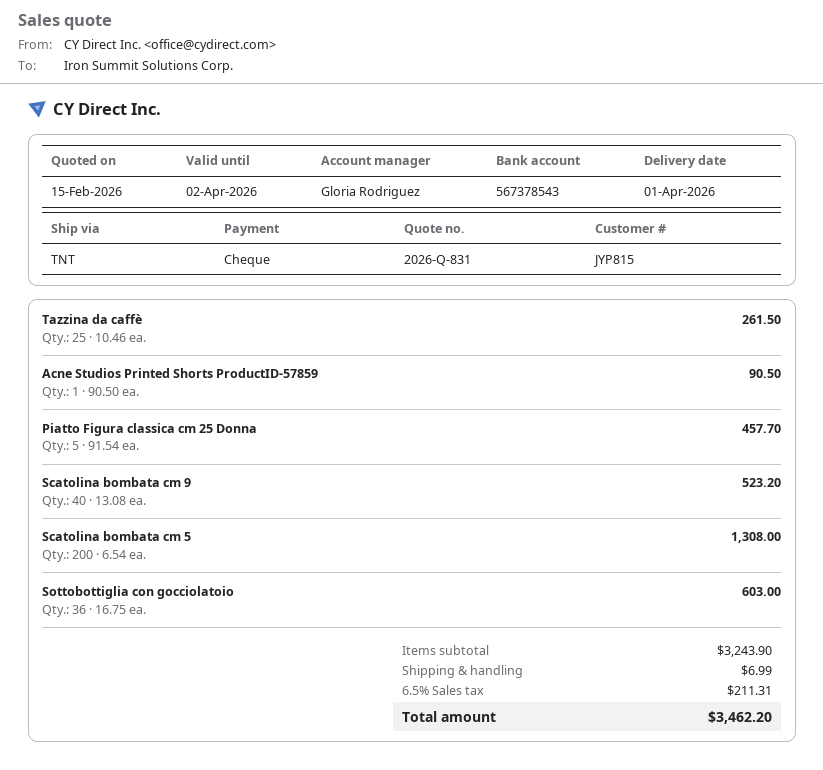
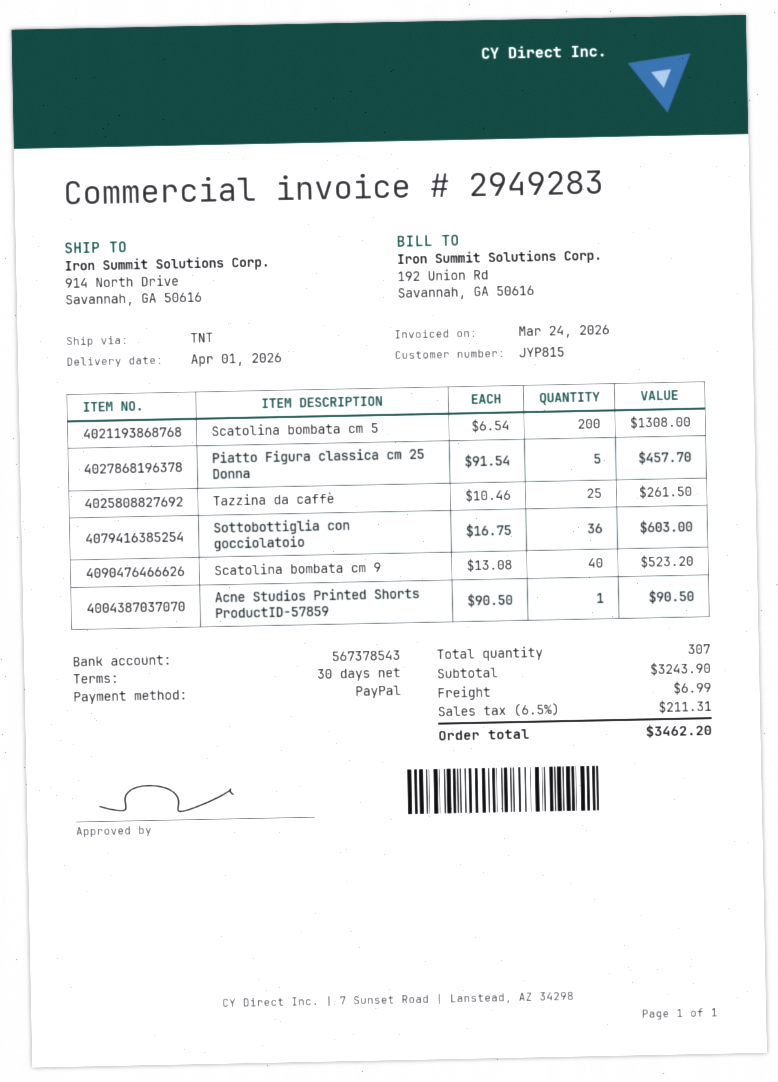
payment method: cheque -> PayPal

